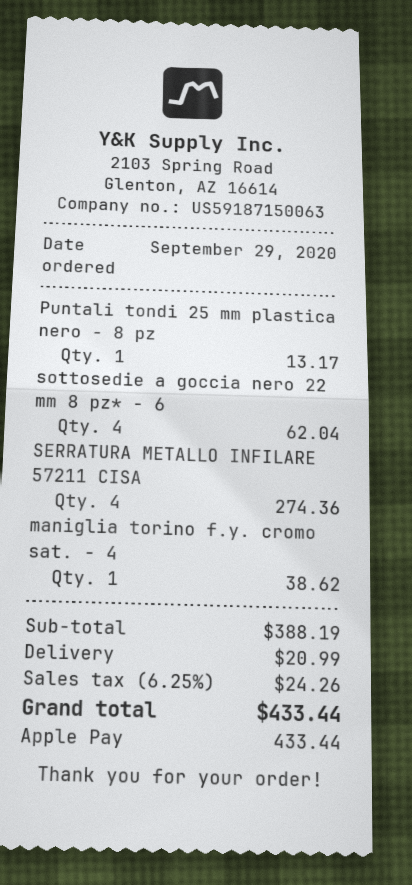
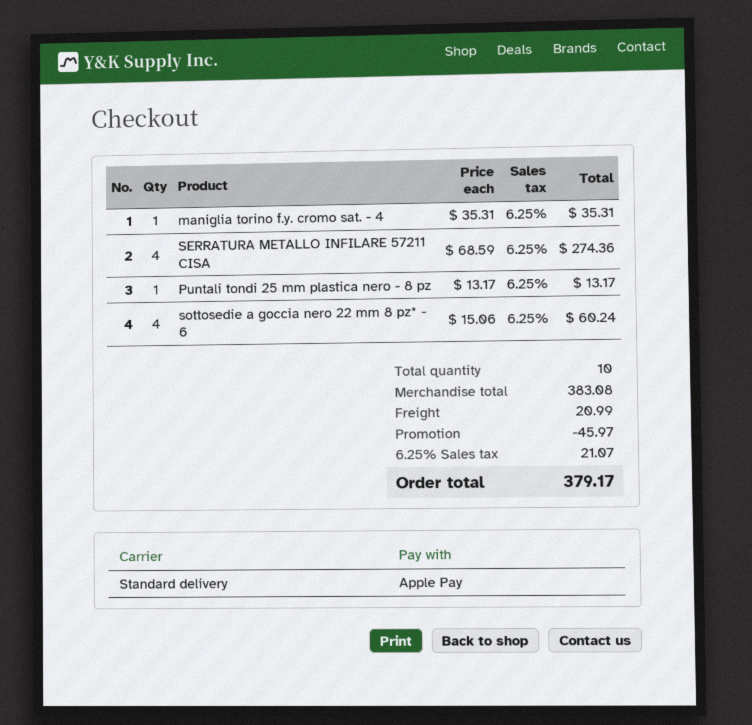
sottosedie a goccia nero 22 mm 8 pz* - 6: 4 for 62.04 -> 4 for 60.24
maniglia torino f.y. cromo sat. - 4: 1 for 38.62 -> 1 for 35.31
subtotal: 388.19 -> 383.08
discount: none -> 45.97
tax: 6.25% = 24.26 -> 6.25% = 21.07
total: 433.44 -> 379.17

